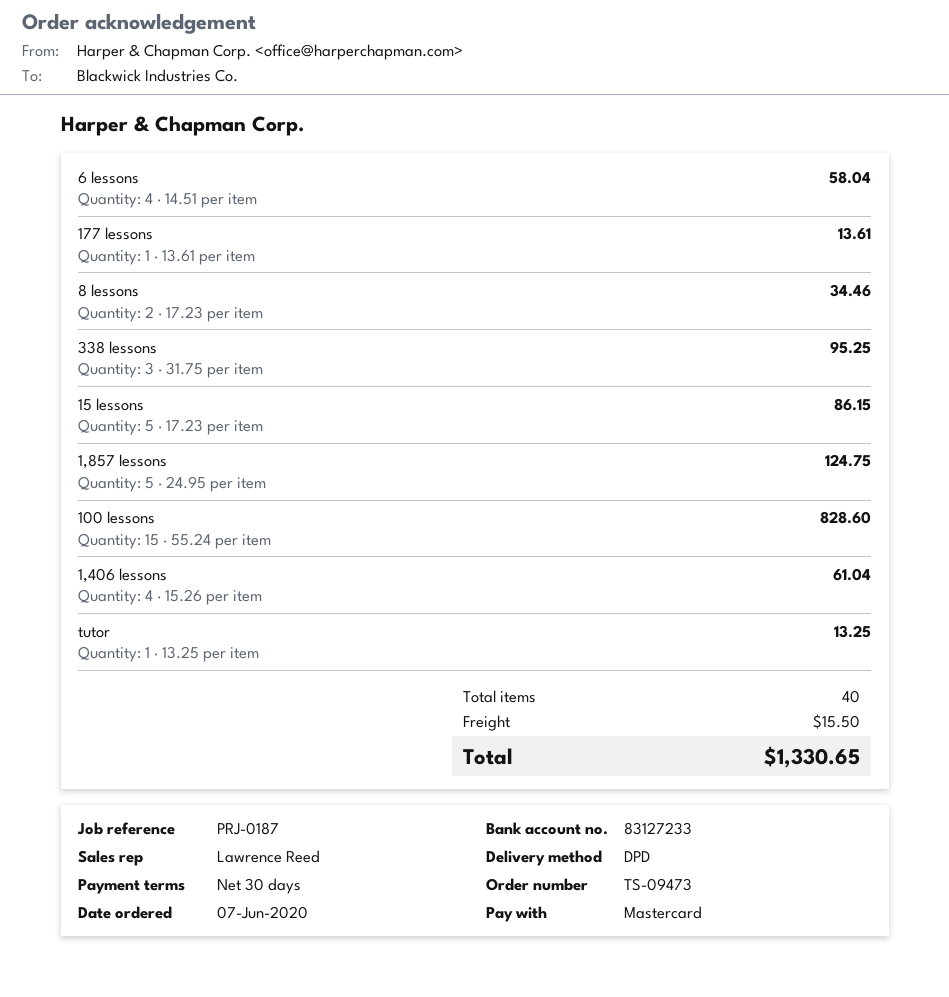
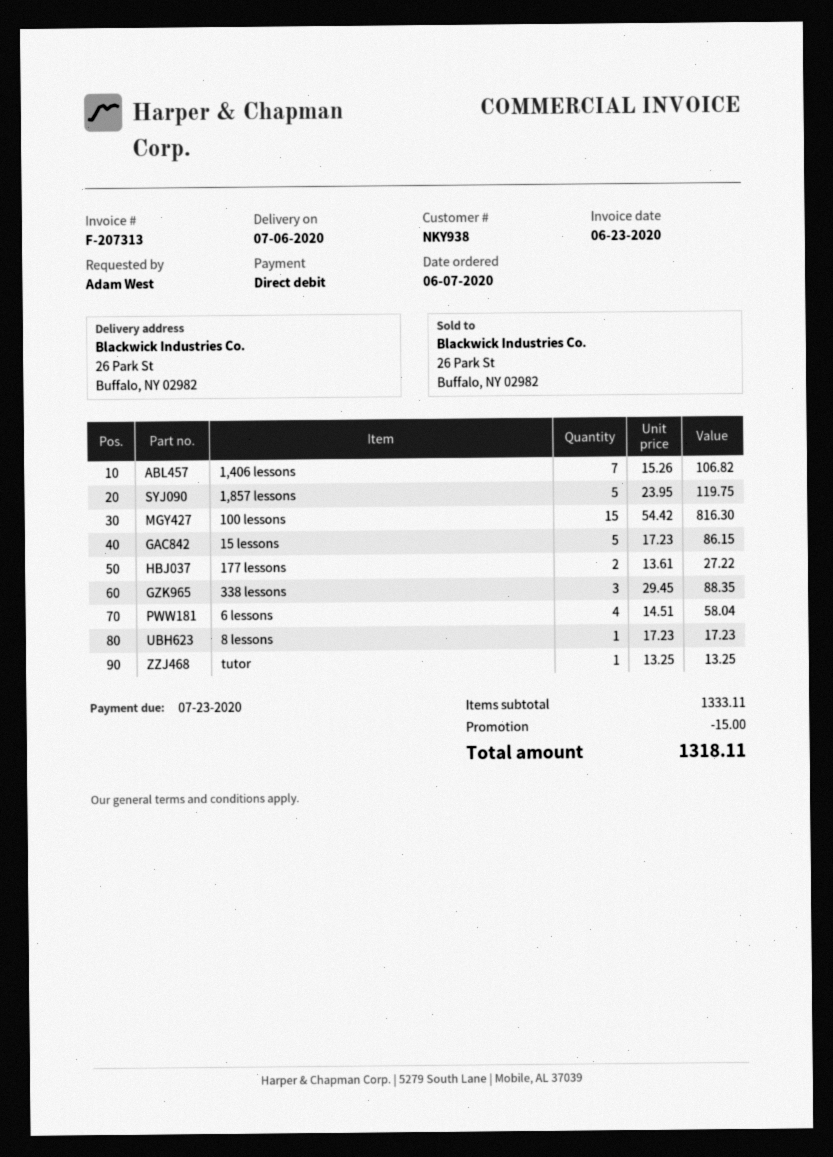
payment method: Mastercard -> direct debit
177 lessons: 1 x 13.61 = 13.61 -> 2 x 13.61 = 27.22
8 lessons: 2 x 17.23 = 34.46 -> 1 x 17.23 = 17.23
338 lessons: 3 x 31.75 = 95.25 -> 3 x 29.45 = 88.35
1,857 lessons: 5 x 24.95 = 124.75 -> 5 x 23.95 = 119.75
100 lessons: 15 x 55.24 = 828.60 -> 15 x 54.42 = 816.30
1,406 lessons: 4 x 15.26 = 61.04 -> 7 x 15.26 = 106.82
discount: none -> 15.00
shipping: 15.50 -> none
total: 1330.65 -> 1318.11

